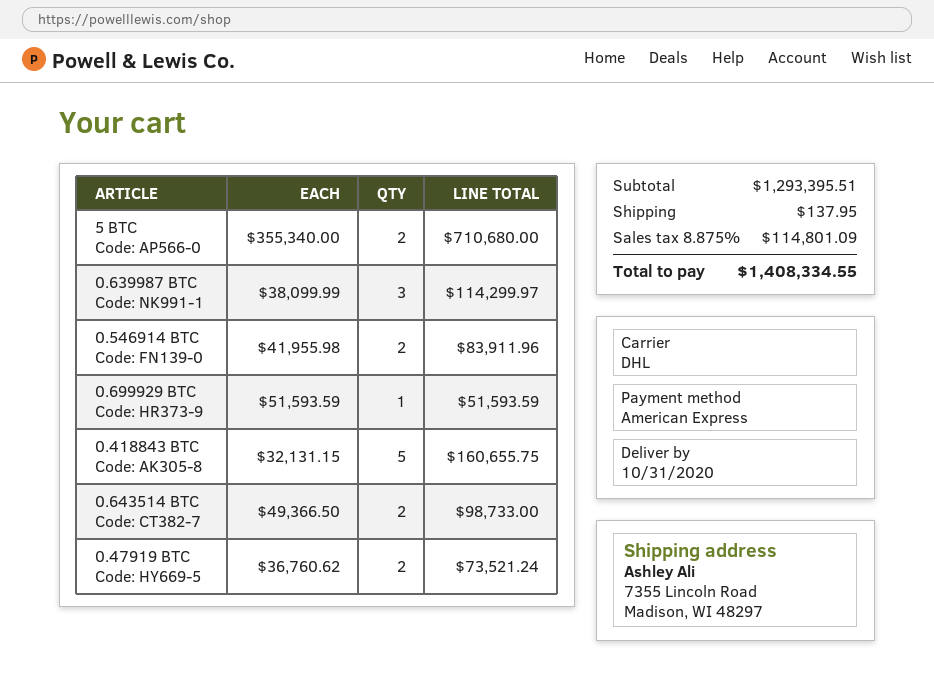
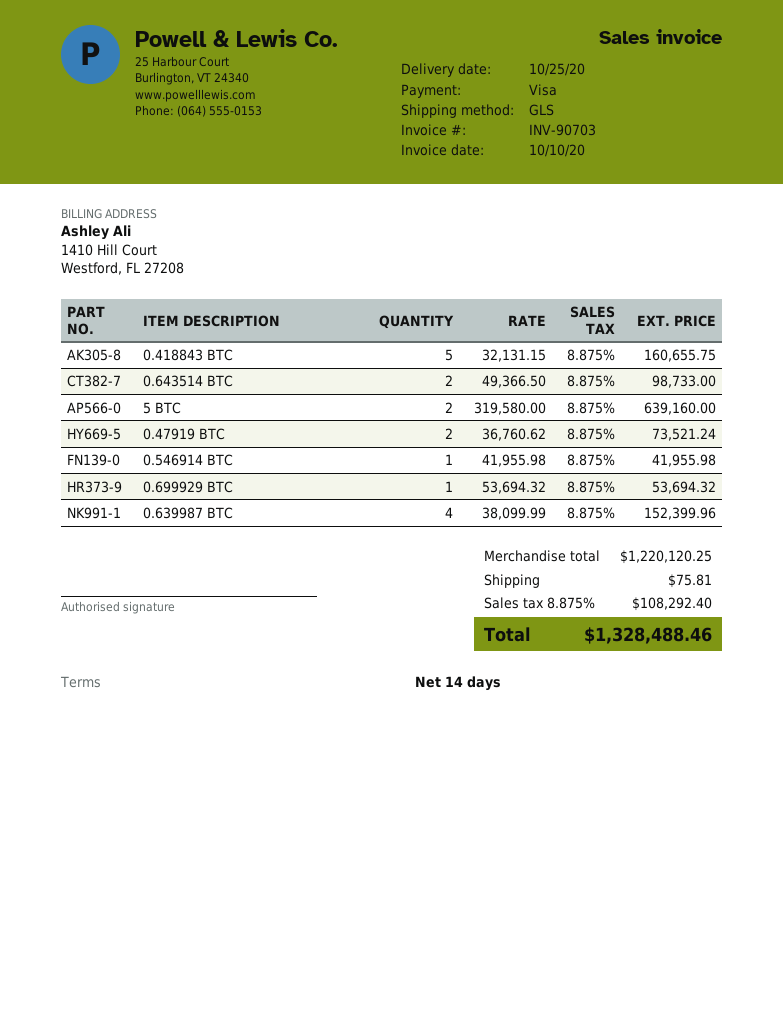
delivery date: 2020-10-31 -> 2020-10-25
payment method: American Express -> Visa
shipping method: DHL -> GLS
5 BTC: 2 x 355340.00 = 710680.00 -> 2 x 319580.00 = 639160.00
0.639987 BTC: 3 x 38099.99 = 114299.97 -> 4 x 38099.99 = 152399.96
0.546914 BTC: 2 x 41955.98 = 83911.96 -> 1 x 41955.98 = 41955.98
0.699929 BTC: 1 x 51593.59 = 51593.59 -> 1 x 53694.32 = 53694.32
subtotal: 1293395.51 -> 1220120.25
shipping: 137.95 -> 75.81
tax: 8.875% = 114801.09 -> 8.875% = 108292.40
total: 1408334.55 -> 1328488.46

